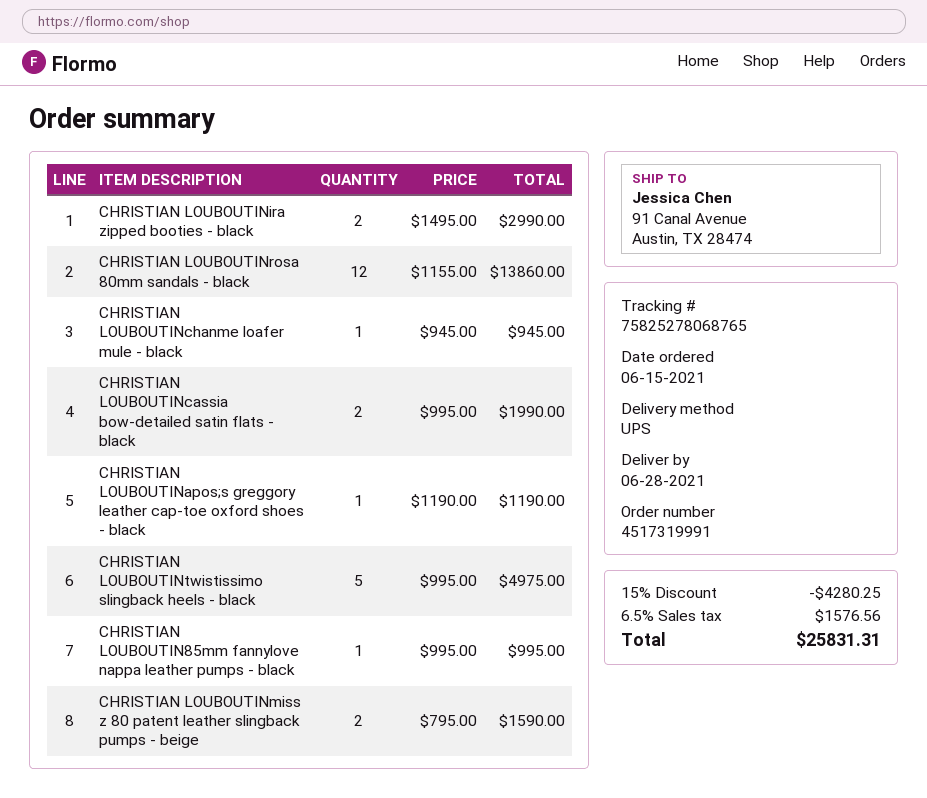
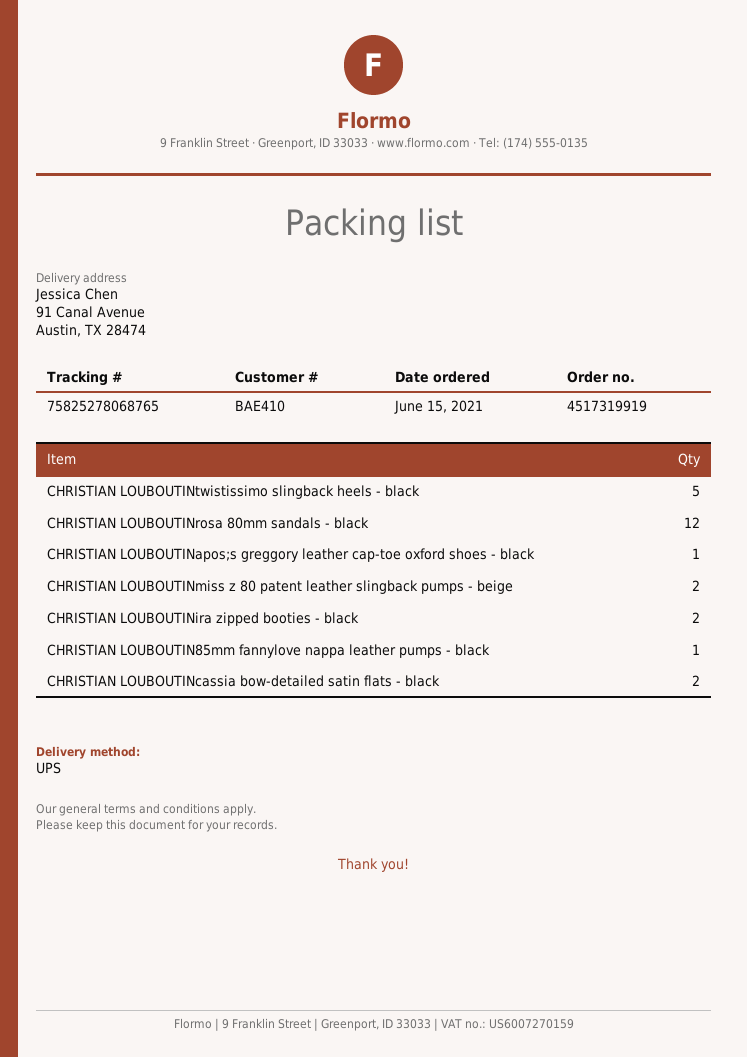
order number: 4517319991 -> 4517319919
CHRISTIAN LOUBOUTINchanme loafer mule - black: 1 -> none

